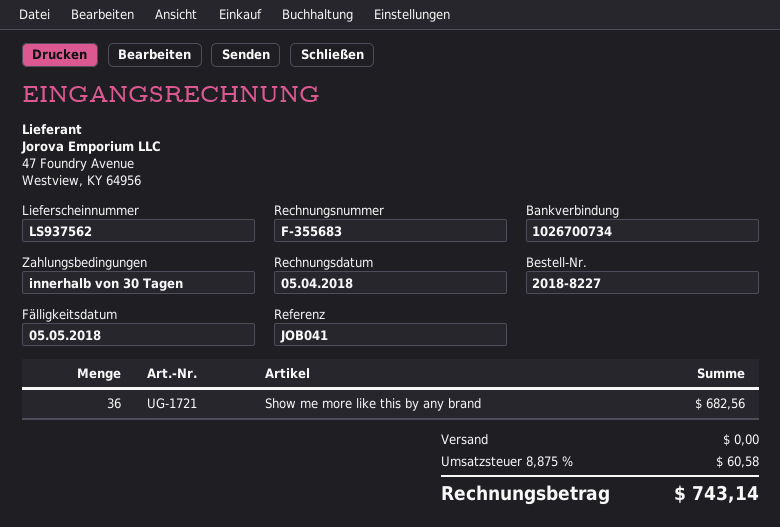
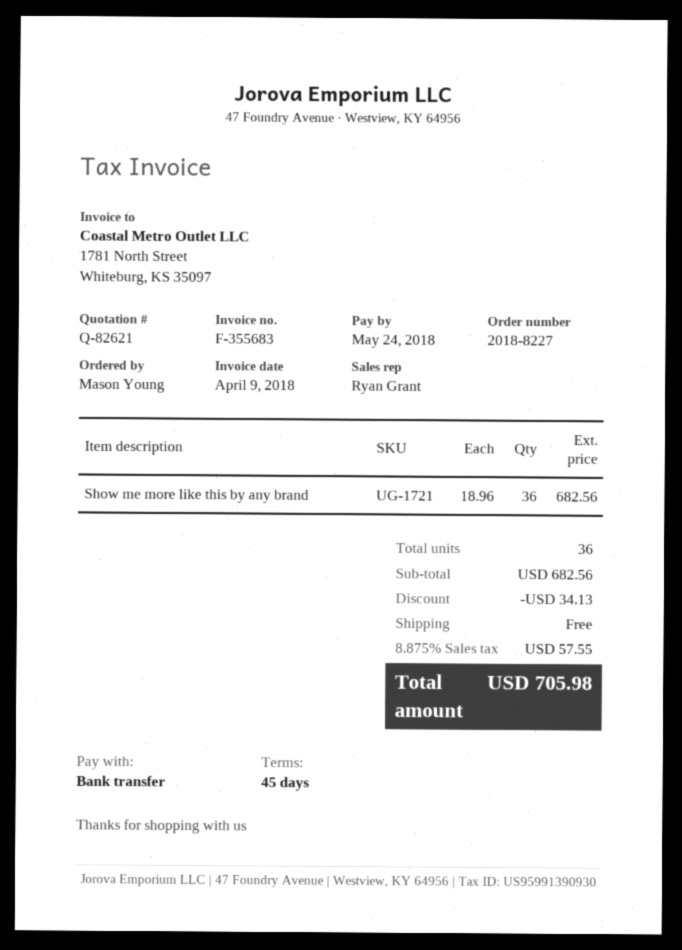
invoice date: 2018-04-05 -> 2018-04-09
payment terms: 30 days -> 45 days
due date: 2018-05-05 -> 2018-05-24
discount: none -> 34.13
tax: 8.875% = 60.58 -> 8.875% = 57.55
total: 743.14 -> 705.98

